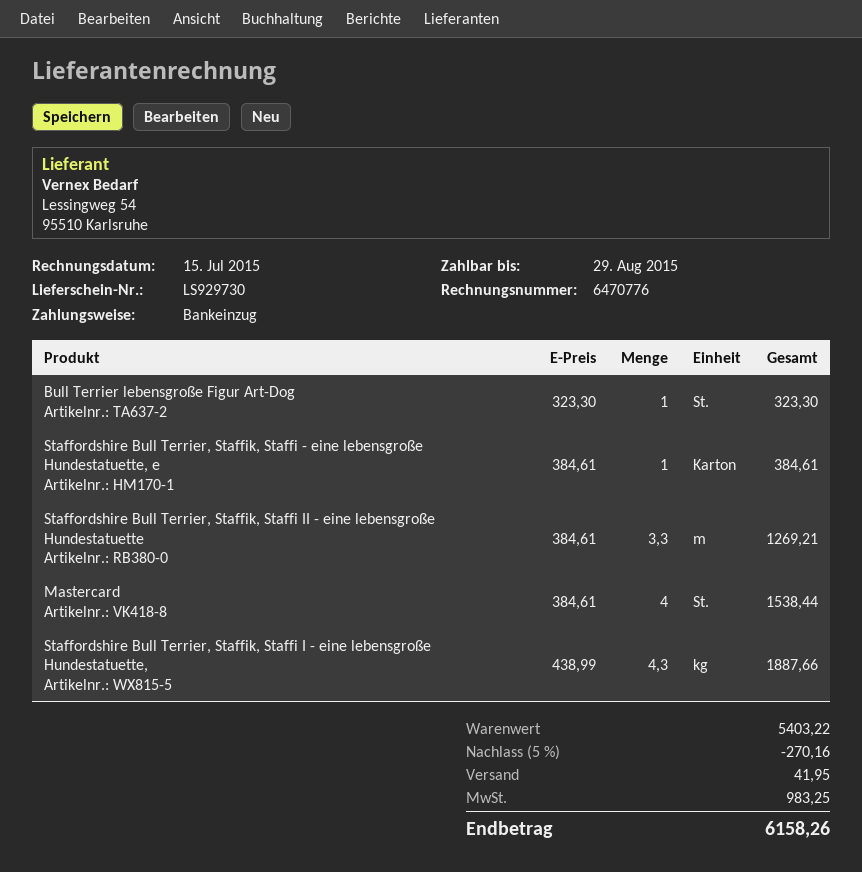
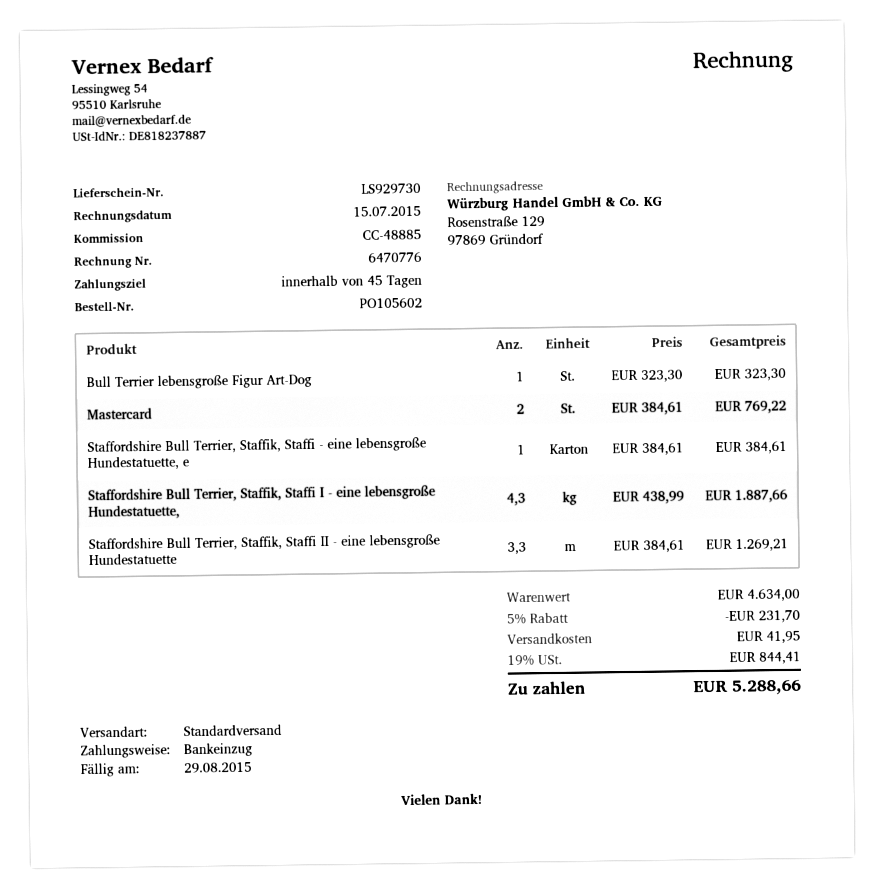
Mastercard: 4 x 384.61 = 1538.44 -> 2 x 384.61 = 769.22
subtotal: 5403.22 -> 4634.00
discount: 5% = 270.16 -> 5% = 231.70
tax: 983.25 -> 844.41
total: 6158.26 -> 5288.66

